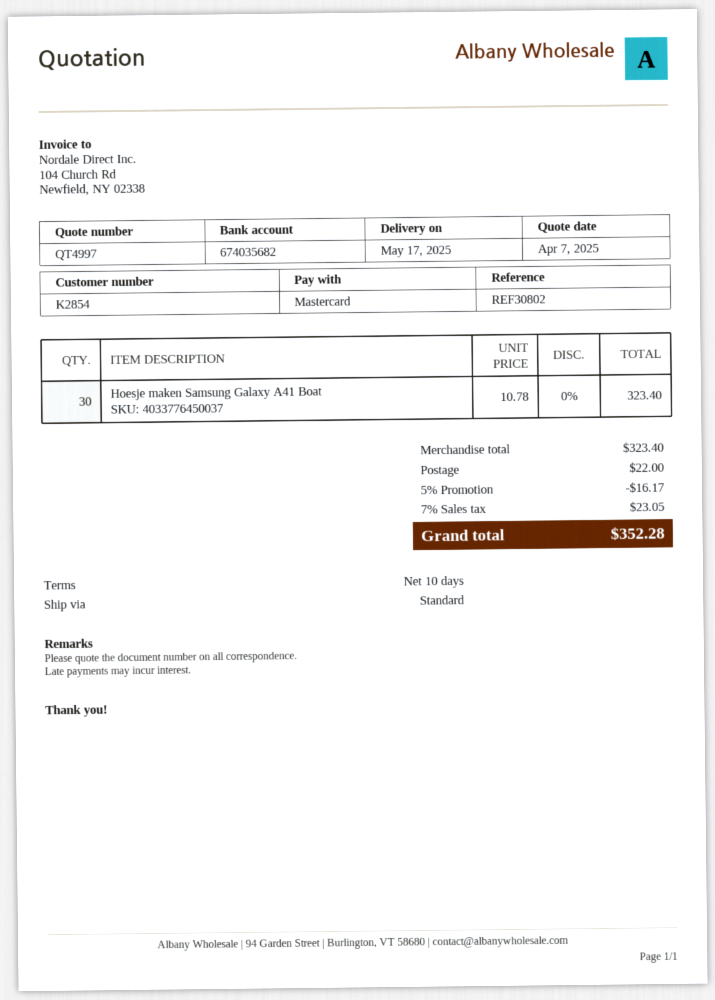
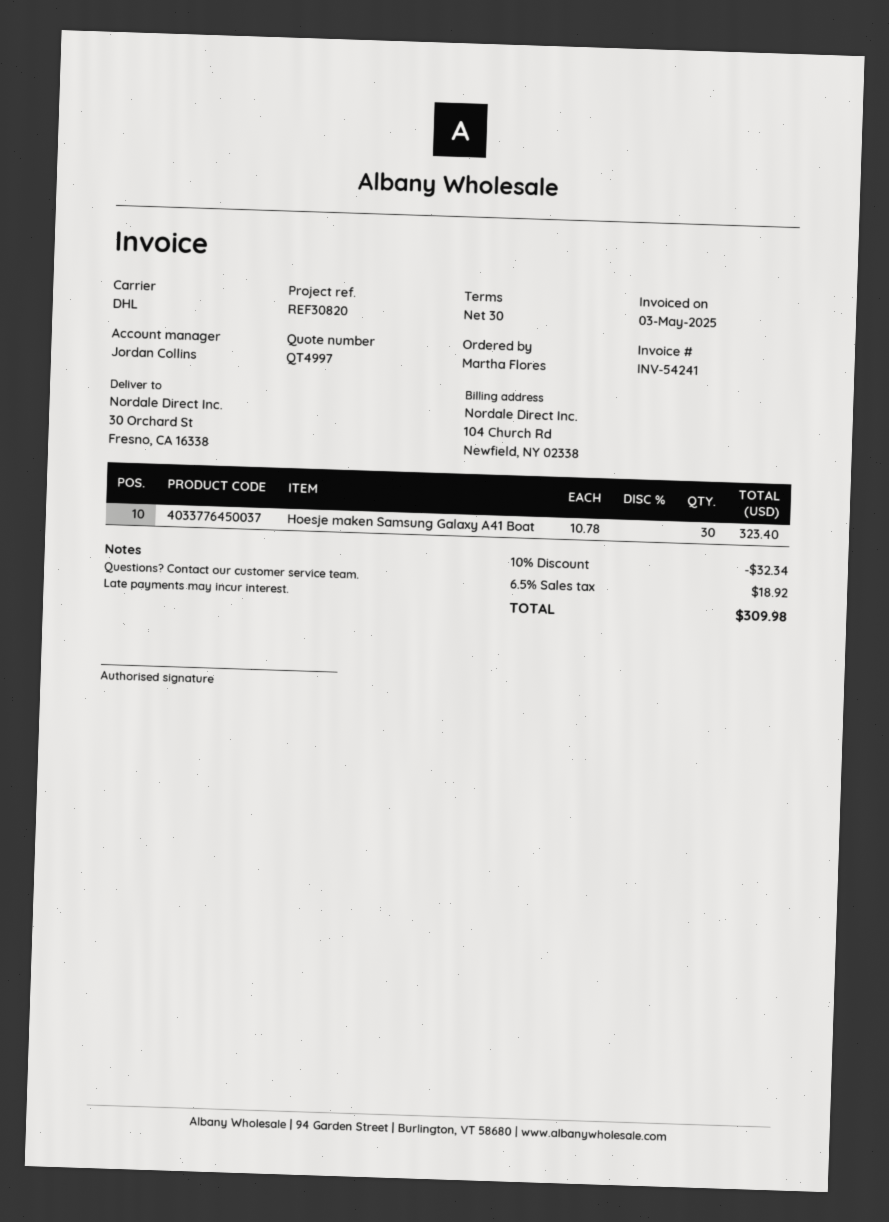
payment terms: 10 days -> 30 days
reference: REF30802 -> REF30820
shipping method: standard -> DHL
discount: 5% = 16.17 -> 10% = 32.34
shipping: 22.00 -> none
tax: 7% = 23.05 -> 6.5% = 18.92
total: 352.28 -> 309.98

